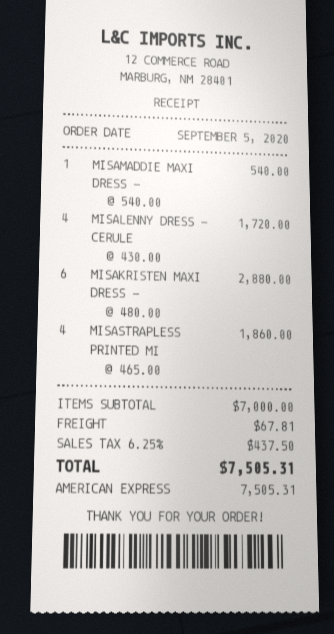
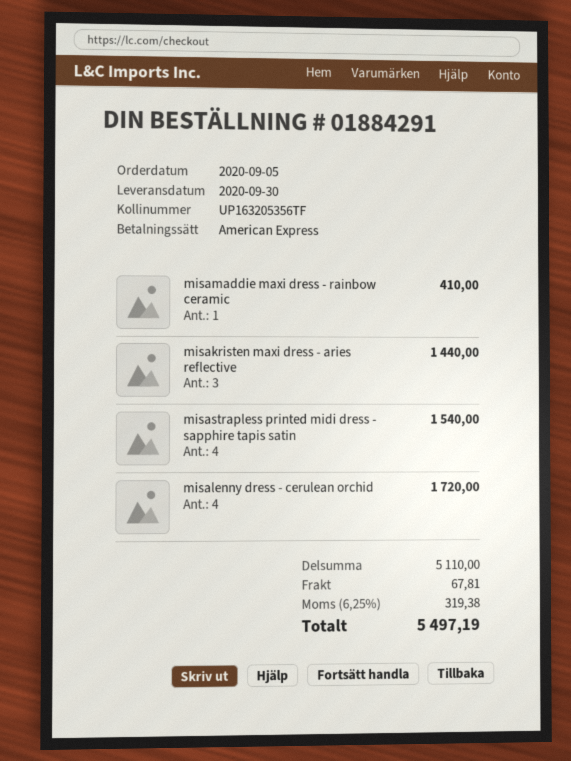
MISAMADDIE MAXI DRESS -: 1 for 540.00 -> 1 for 410.00
MISAKRISTEN MAXI DRESS -: 6 for 2880.00 -> 3 for 1440.00
MISASTRAPLESS PRINTED MI: 4 for 1860.00 -> 4 for 1540.00
subtotal: 7000.00 -> 5110.00
tax: 6.25% = 437.50 -> 6.25% = 319.38
total: 7505.31 -> 5497.19

